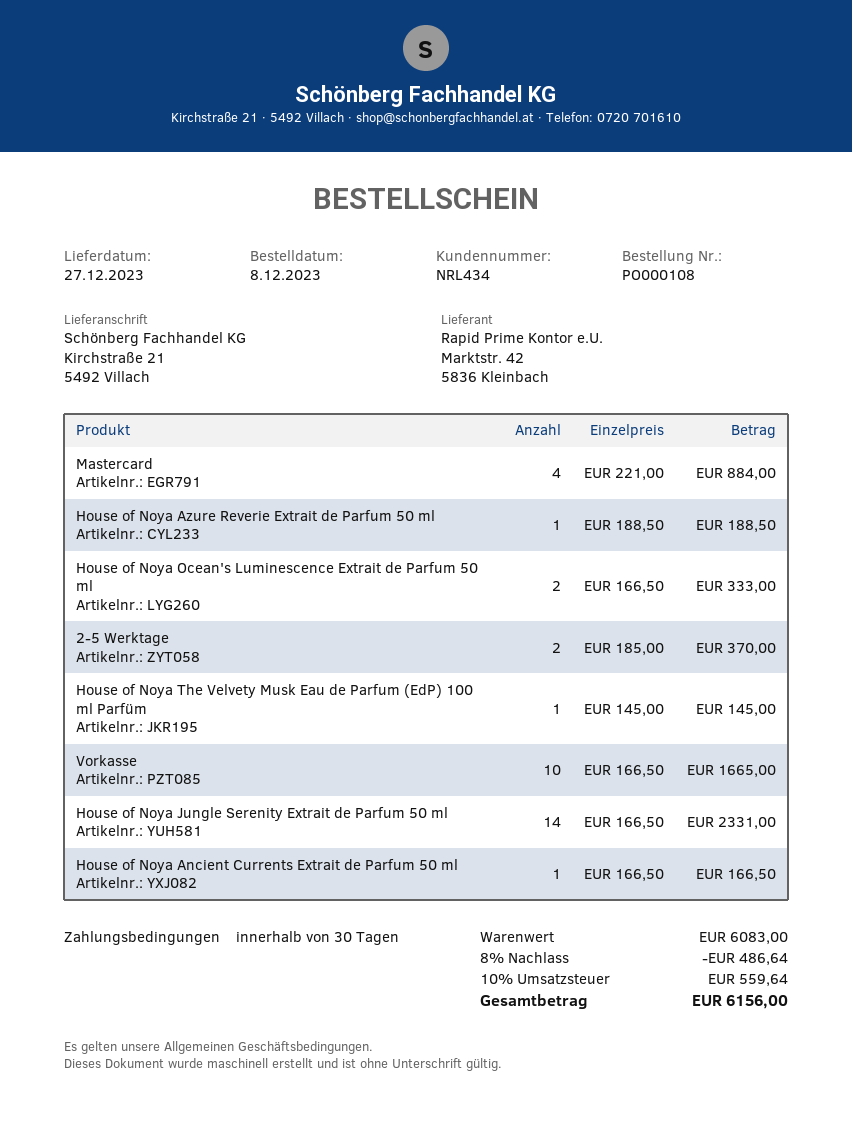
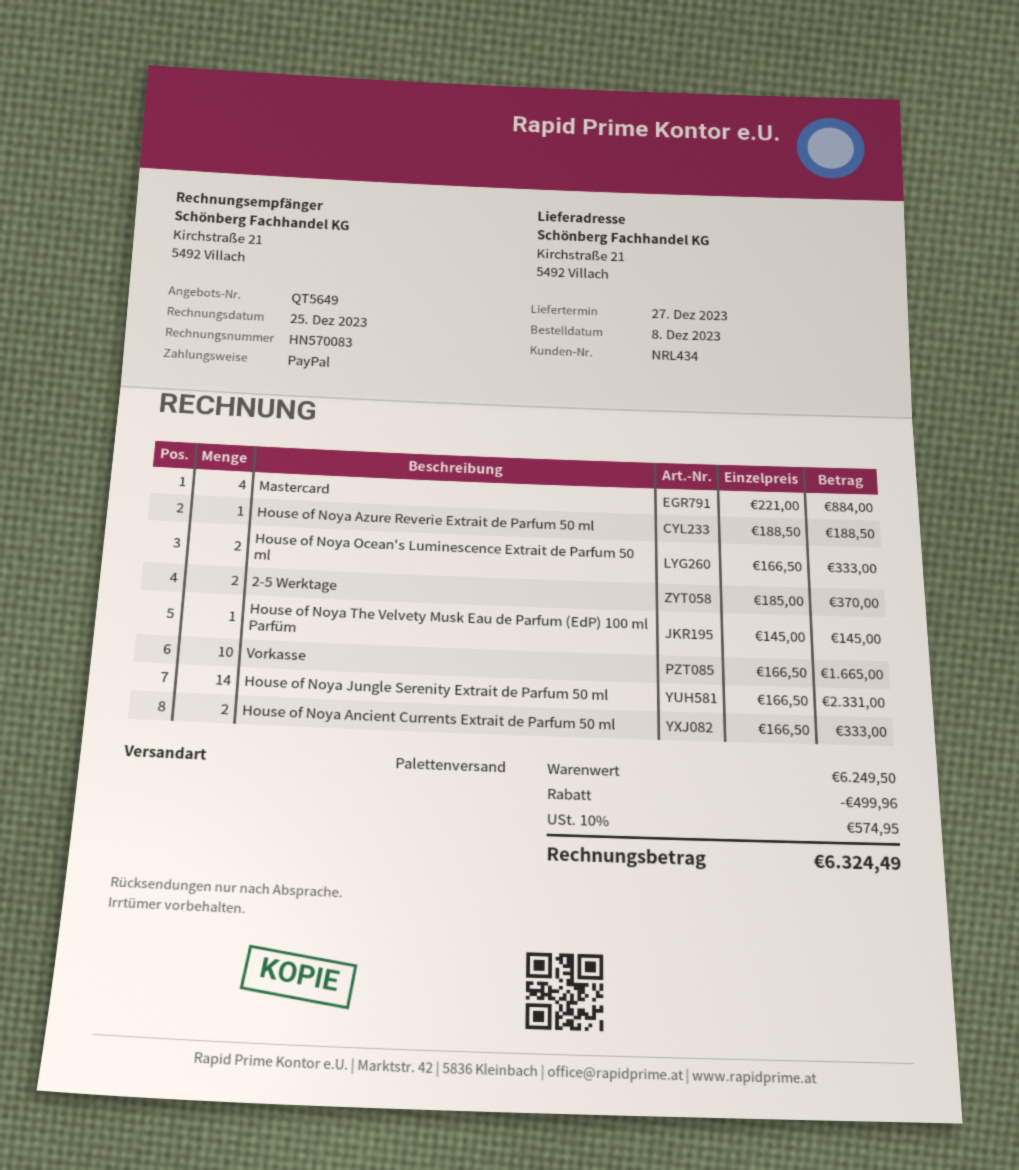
House of Noya Ancient Currents Extrait de Parfum 50 ml: 1 x 166.50 = 166.50 -> 2 x 166.50 = 333.00
subtotal: 6083.00 -> 6249.50
discount: 486.64 -> 499.96
tax: 10% = 559.64 -> 10% = 574.95
total: 6156.00 -> 6324.49

